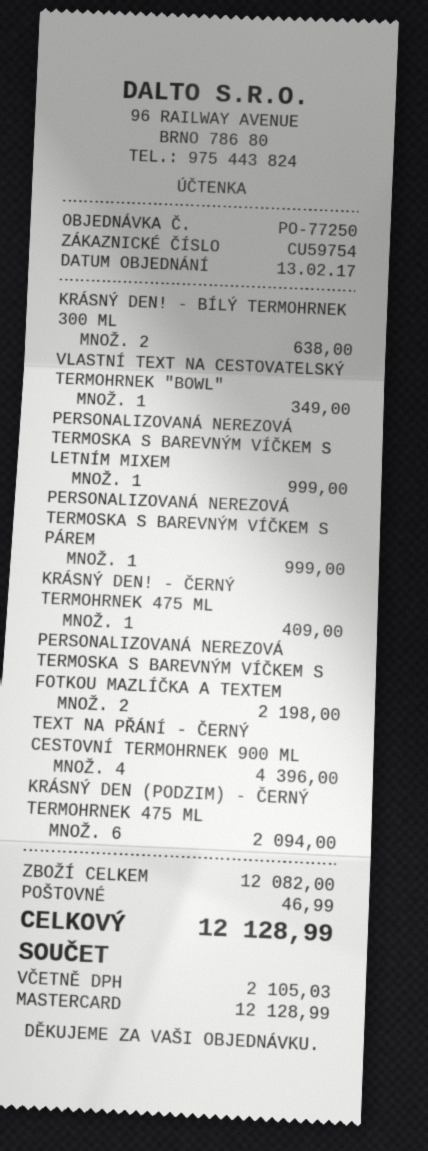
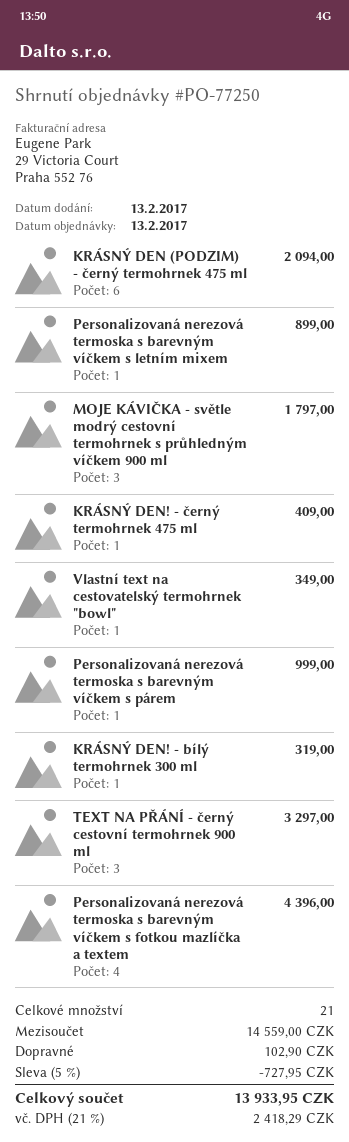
KRÁSNÝ DEN! - BÍLÝ TERMOHRNEK 300 ML: 2 for 638.00 -> 1 for 319.00
PERSONALIZOVANÁ NEREZOVÁ TERMOSKA S BAREVNÝM VÍČKEM S LETNÍM MIXEM: 1 for 999.00 -> 1 for 899.00
PERSONALIZOVANÁ NEREZOVÁ TERMOSKA S BAREVNÝM VÍČKEM S FOTKOU MAZLÍČKA A TEXTEM: 2 for 2198.00 -> 4 for 4396.00
TEXT NA PŘÁNÍ - ČERNÝ CESTOVNÍ TERMOHRNEK 900 ML: 4 for 4396.00 -> 3 for 3297.00
MOJE KÁVIČKA - světle modrý cestovní termohrnek s průhledným víčkem 900 ml: none -> 3 for 1797.00
subtotal: 12082.00 -> 14559.00
discount: none -> 5% = 727.95
shipping: 46.99 -> 102.90
tax: 2105.03 -> 2418.29
total: 12128.99 -> 13933.95

